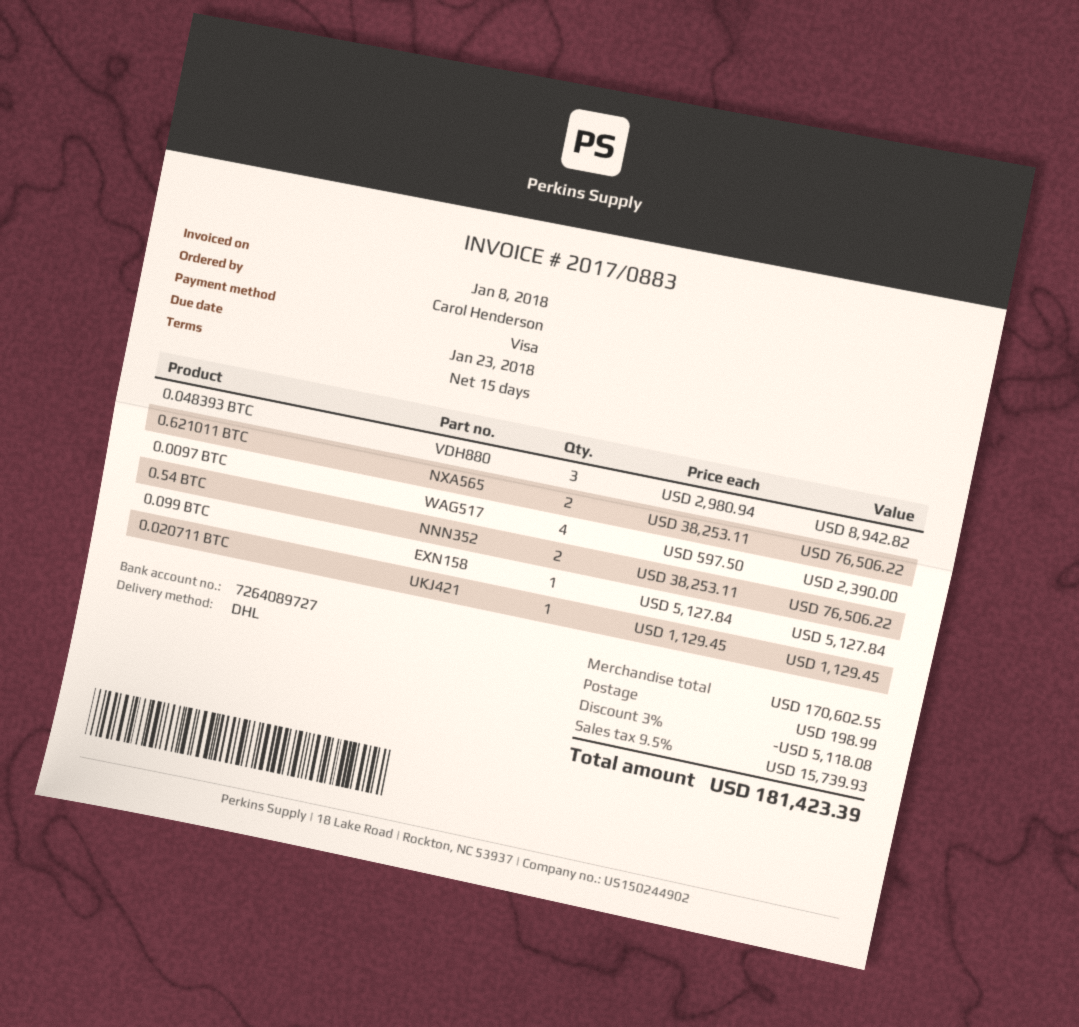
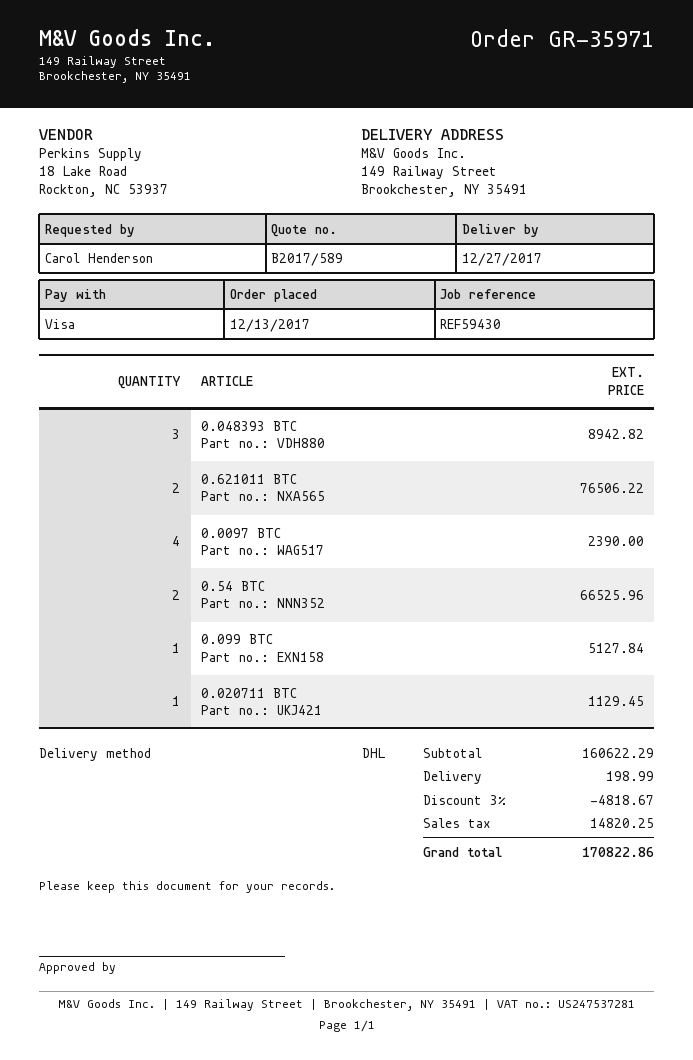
0.54 BTC: 2 for 76506.22 -> 2 for 66525.96
subtotal: 170602.55 -> 160622.29
discount: 3% = 5118.08 -> 3% = 4818.67
tax: 15739.93 -> 14820.25
total: 181423.39 -> 170822.86

